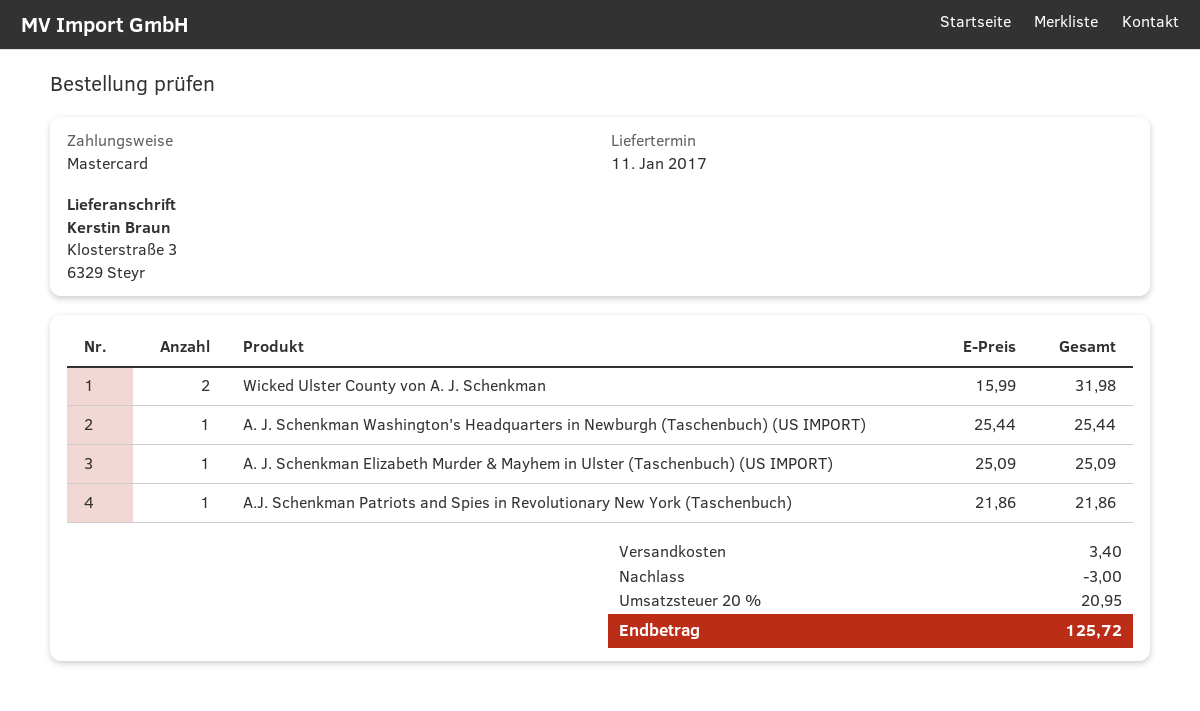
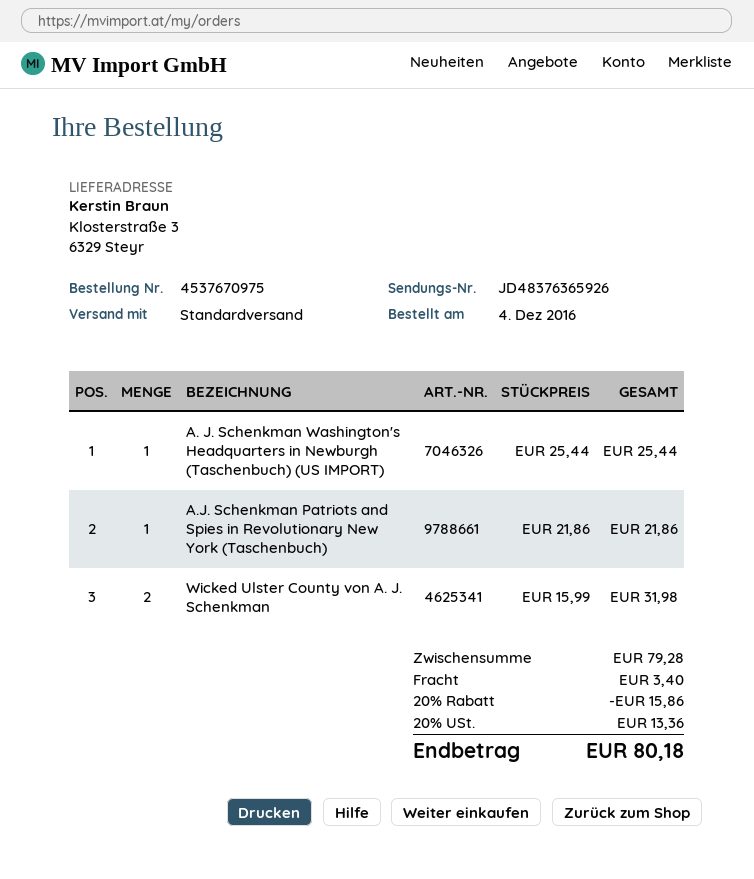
A. J. Schenkman Elizabeth Murder & Mayhem in Ulster (Taschenbuch) (US IMPORT): 1 x 25.09 = 25.09 -> none
discount: 3.00 -> 15.86
tax: 20% = 20.95 -> 20% = 13.36
total: 125.72 -> 80.18

